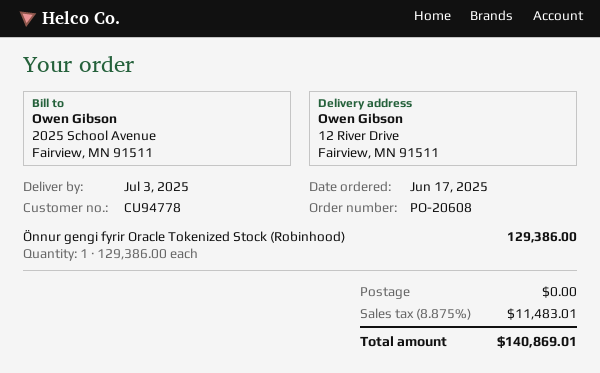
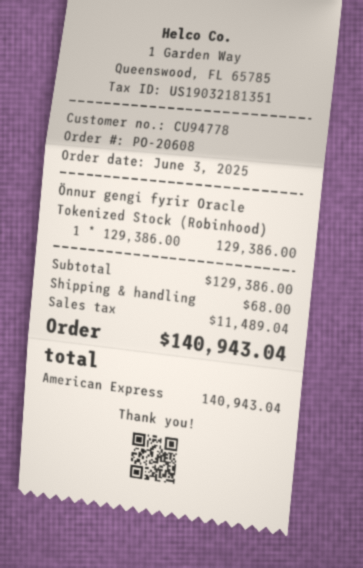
order date: 2025-06-17 -> 2025-06-03
shipping: 0.00 -> 68.00
tax: 11483.01 -> 11489.04
total: 140869.01 -> 140943.04

